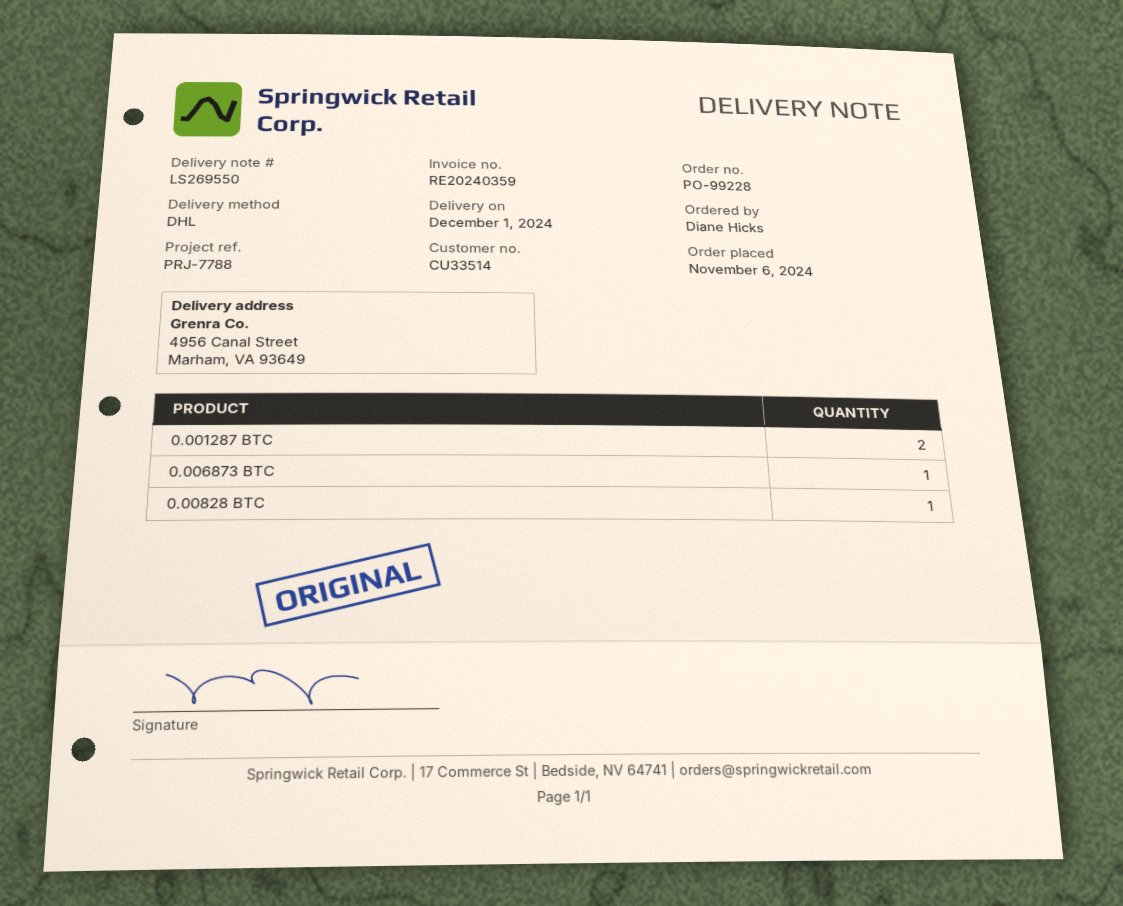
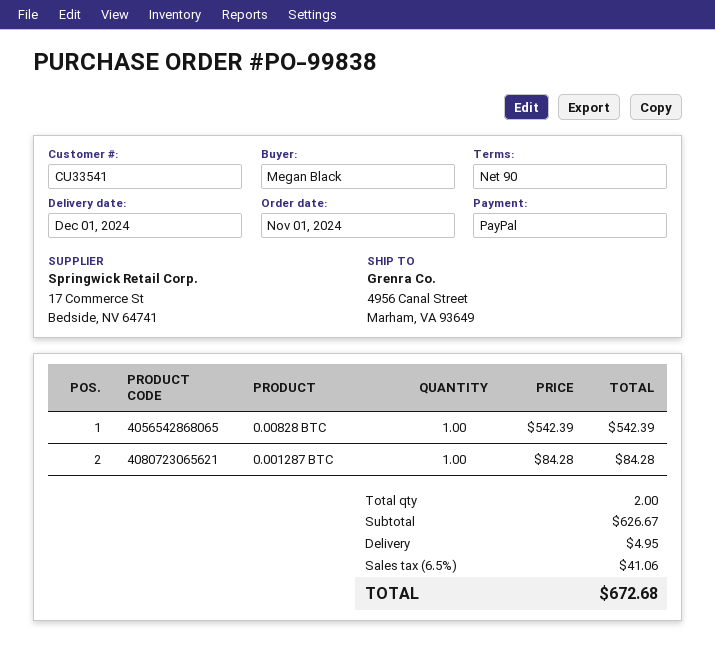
order number: PO-99228 -> PO-99838
order date: 2024-11-06 -> 2024-11-01
customer number: CU33514 -> CU33541
ordered by: Diane Hicks -> Megan Black
0.001287 BTC: 2 -> 1
0.006873 BTC: 1 -> none

